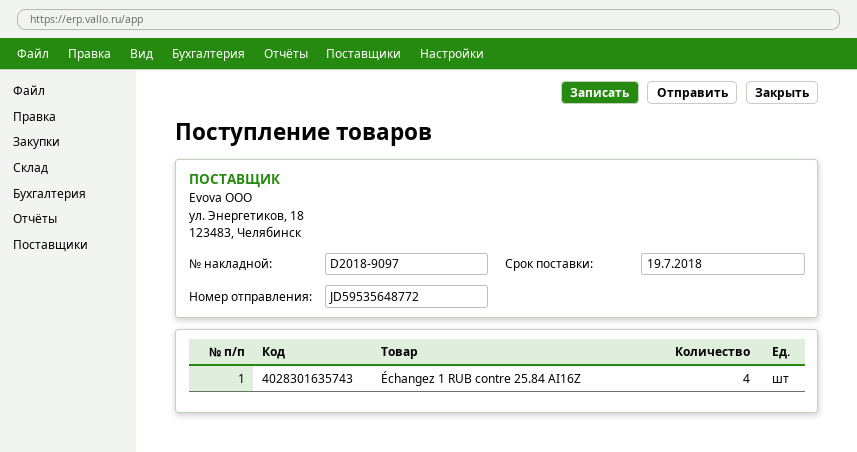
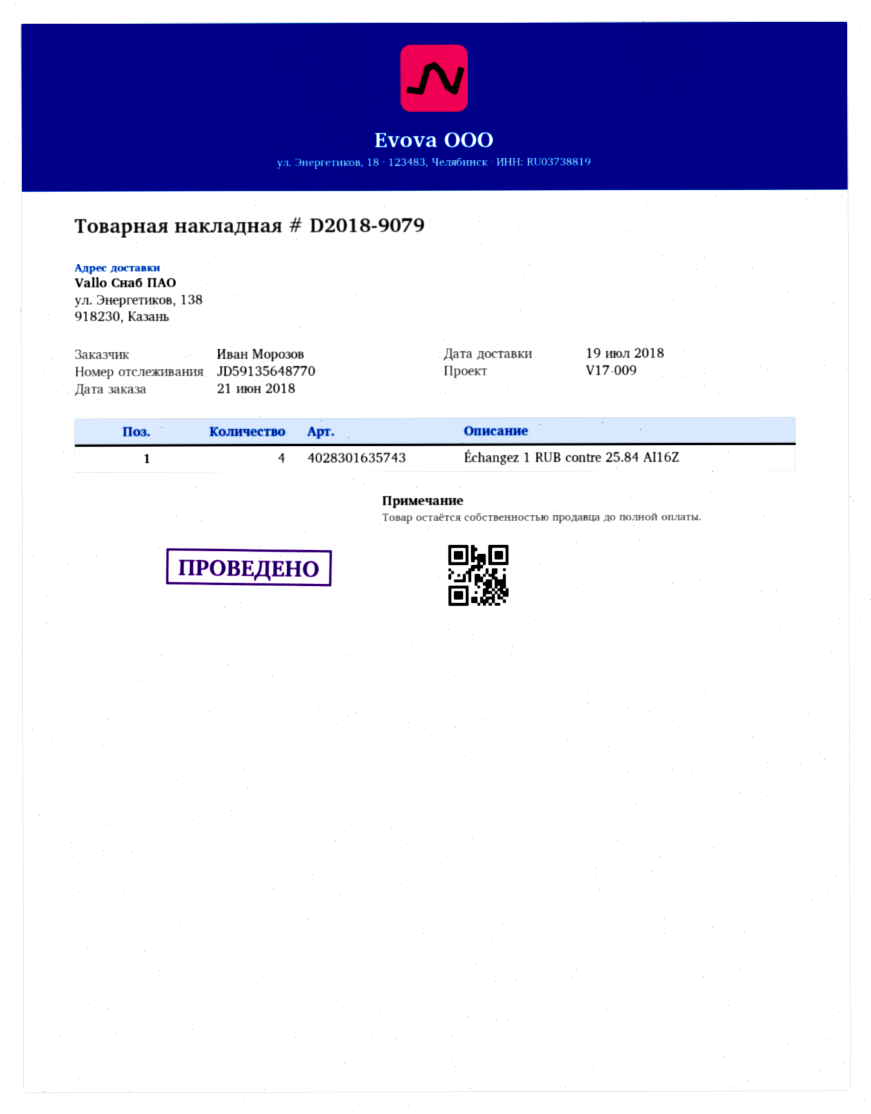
delivery note number: D2018-9097 -> D2018-9079
tracking number: JD59535648772 -> JD59135648770

